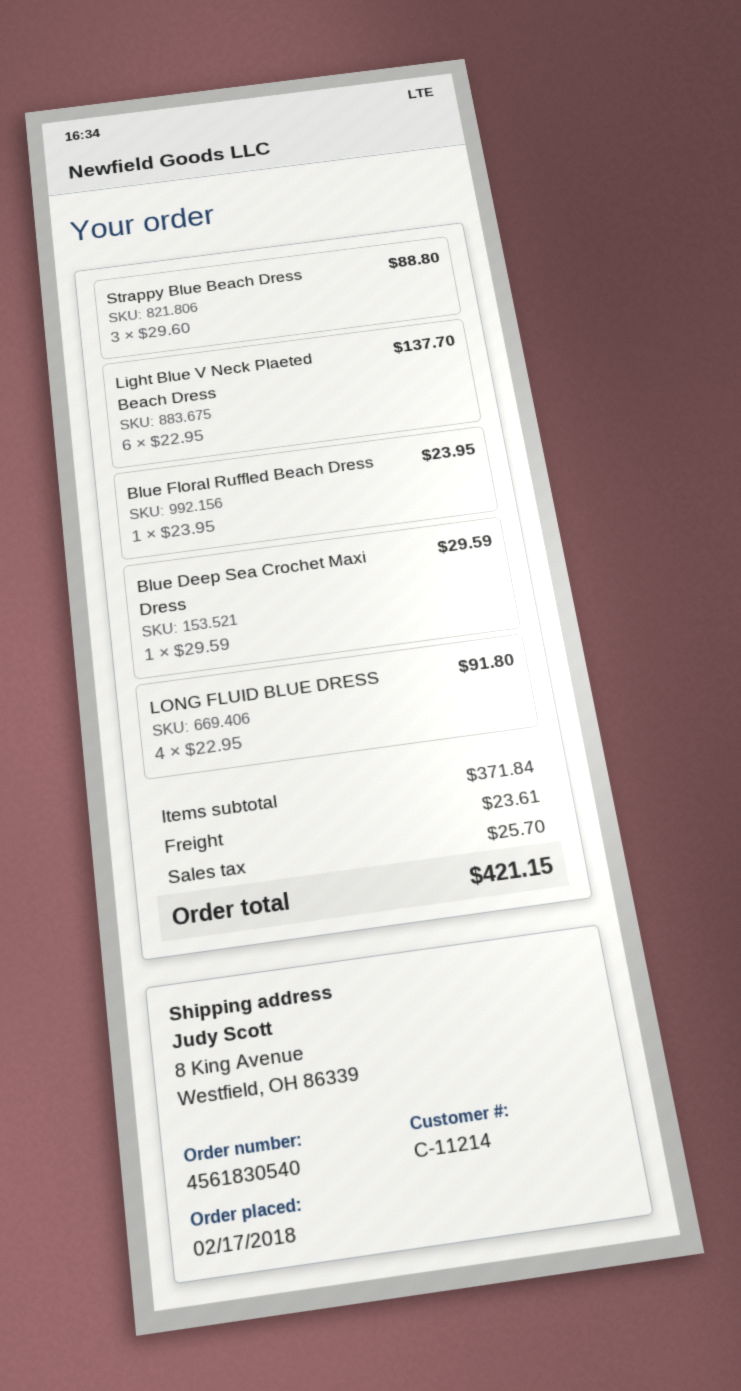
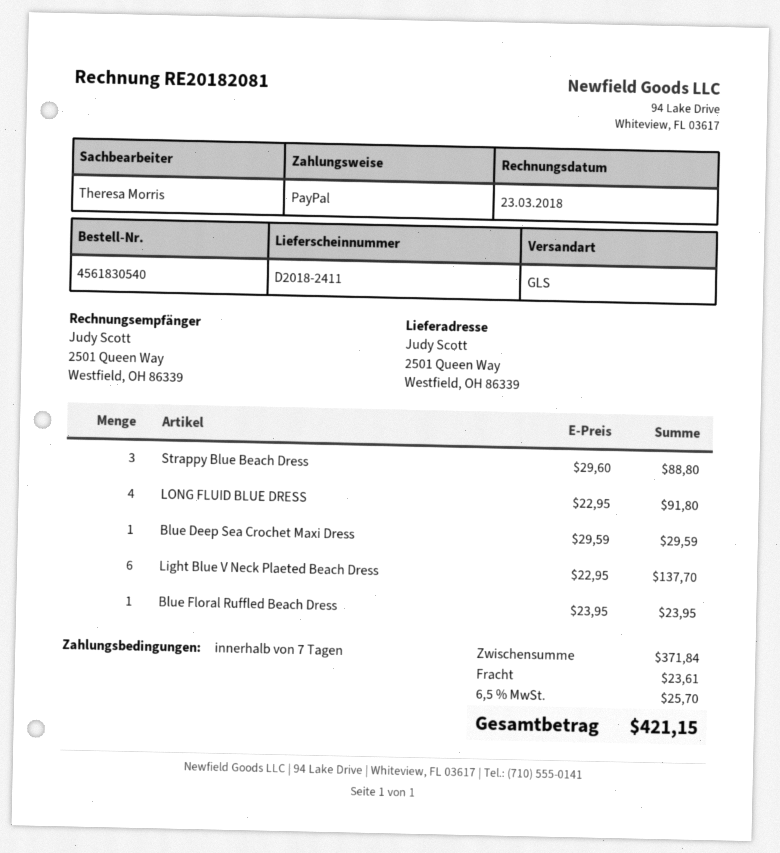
ship to: 8 King Avenue, Westfield, OH 86339 -> 2501 Queen Way, Westfield, OH 86339

